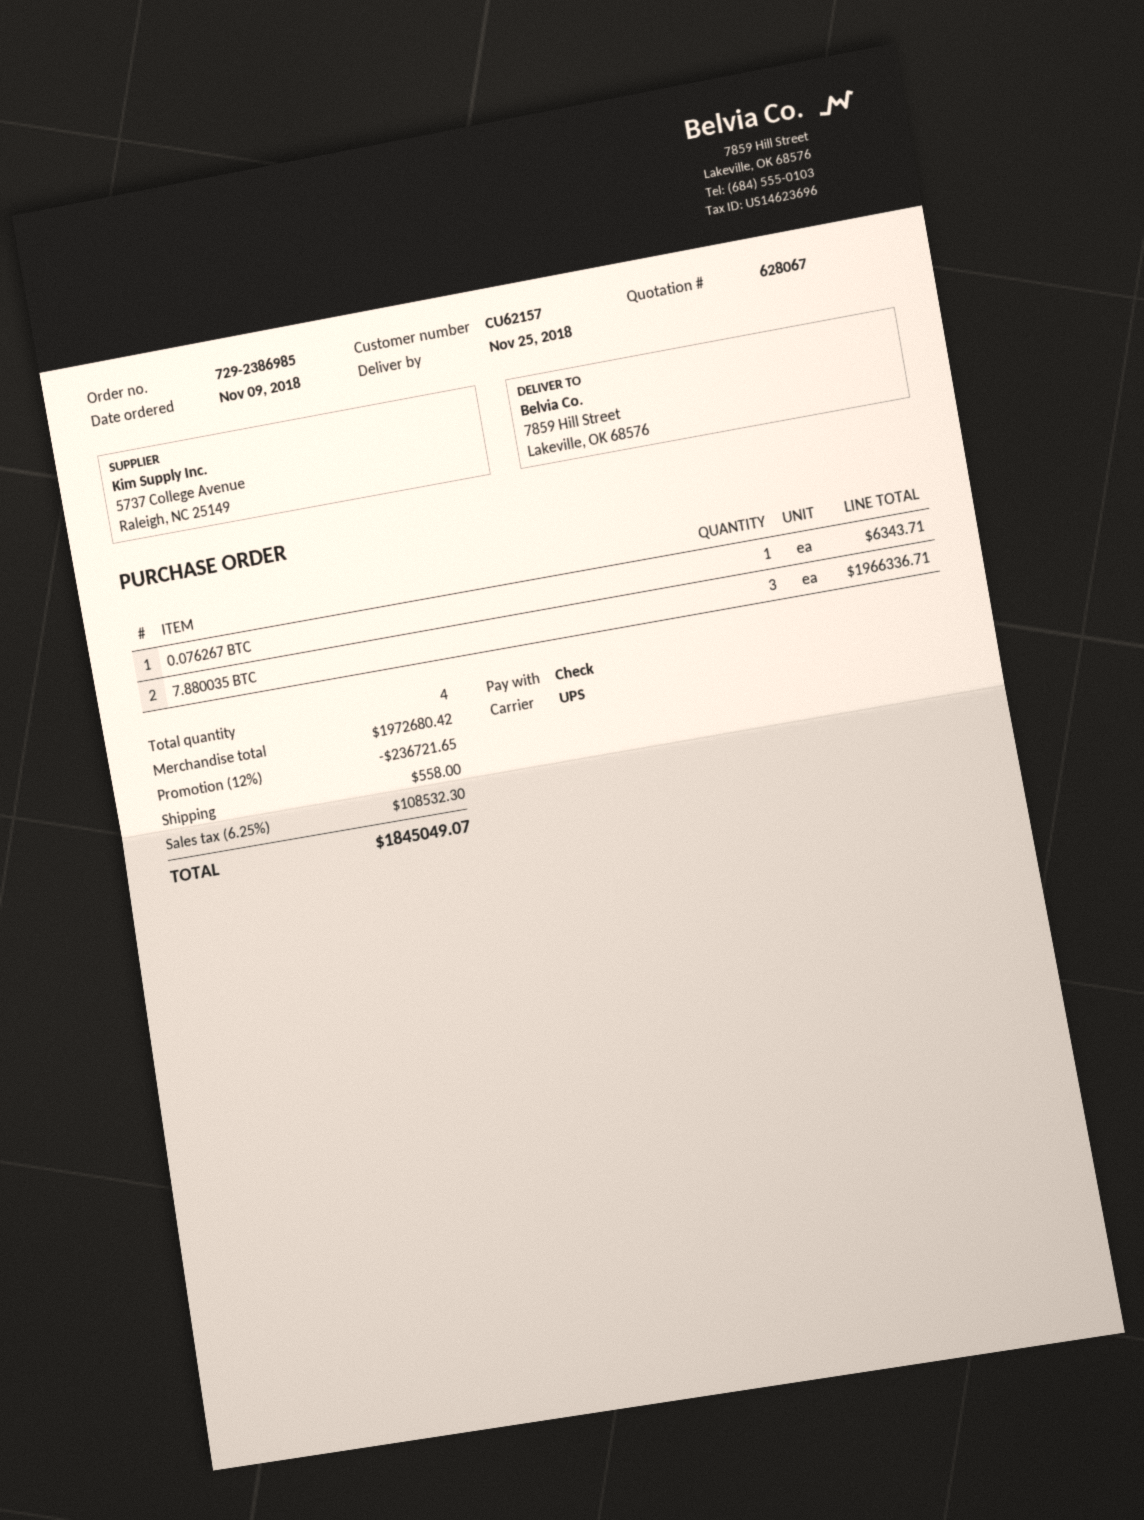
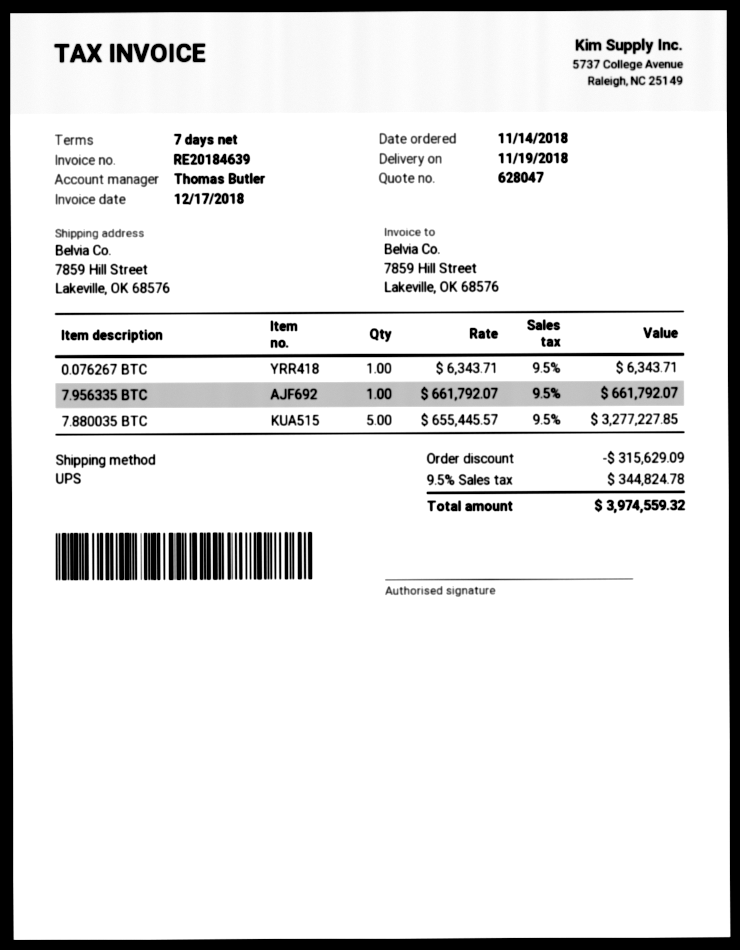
quote number: 628067 -> 628047
order date: 2018-11-09 -> 2018-11-14
delivery date: 2018-11-25 -> 2018-11-19
7.880035 BTC: 3 for 1966336.71 -> 5 for 3277227.85
7.956335 BTC: none -> 1 for 661792.07
discount: 236721.65 -> 315629.09
shipping: 558.00 -> none
tax: 6.25% = 108532.30 -> 9.5% = 344824.78
total: 1845049.07 -> 3974559.32

